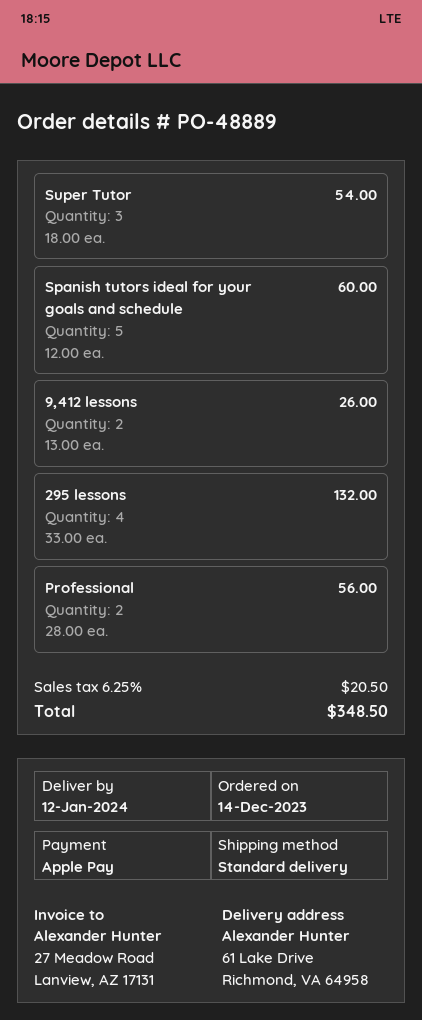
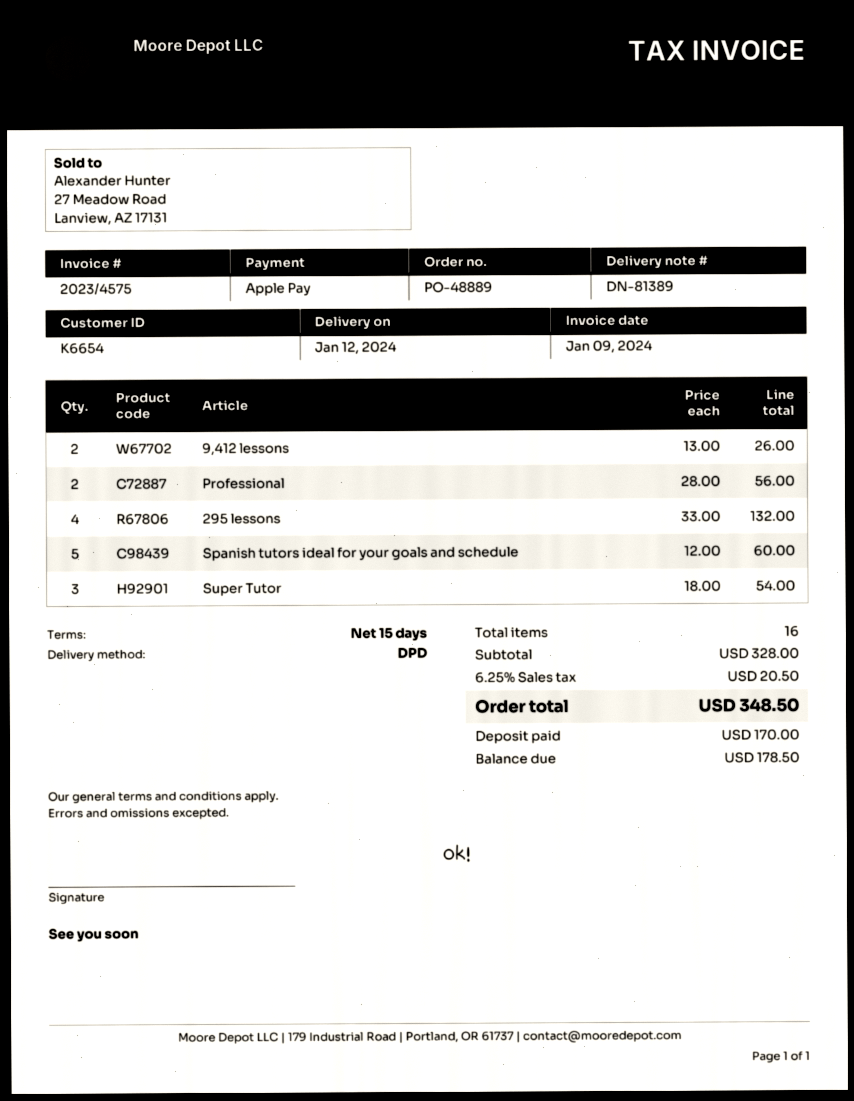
shipping method: standard -> DPD

